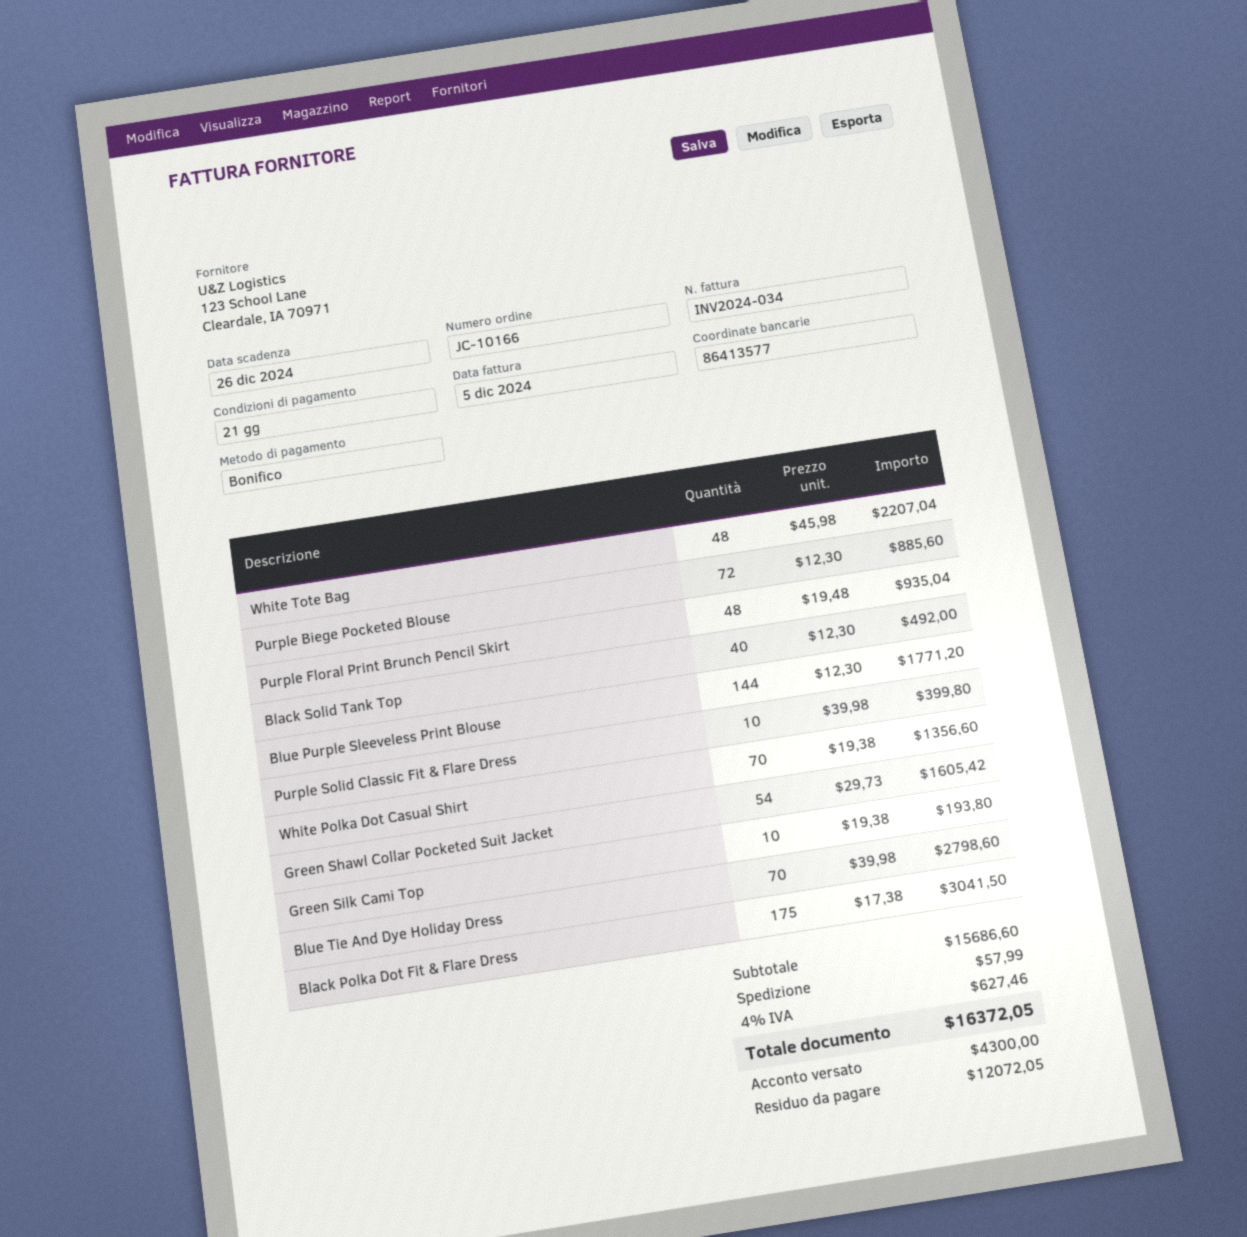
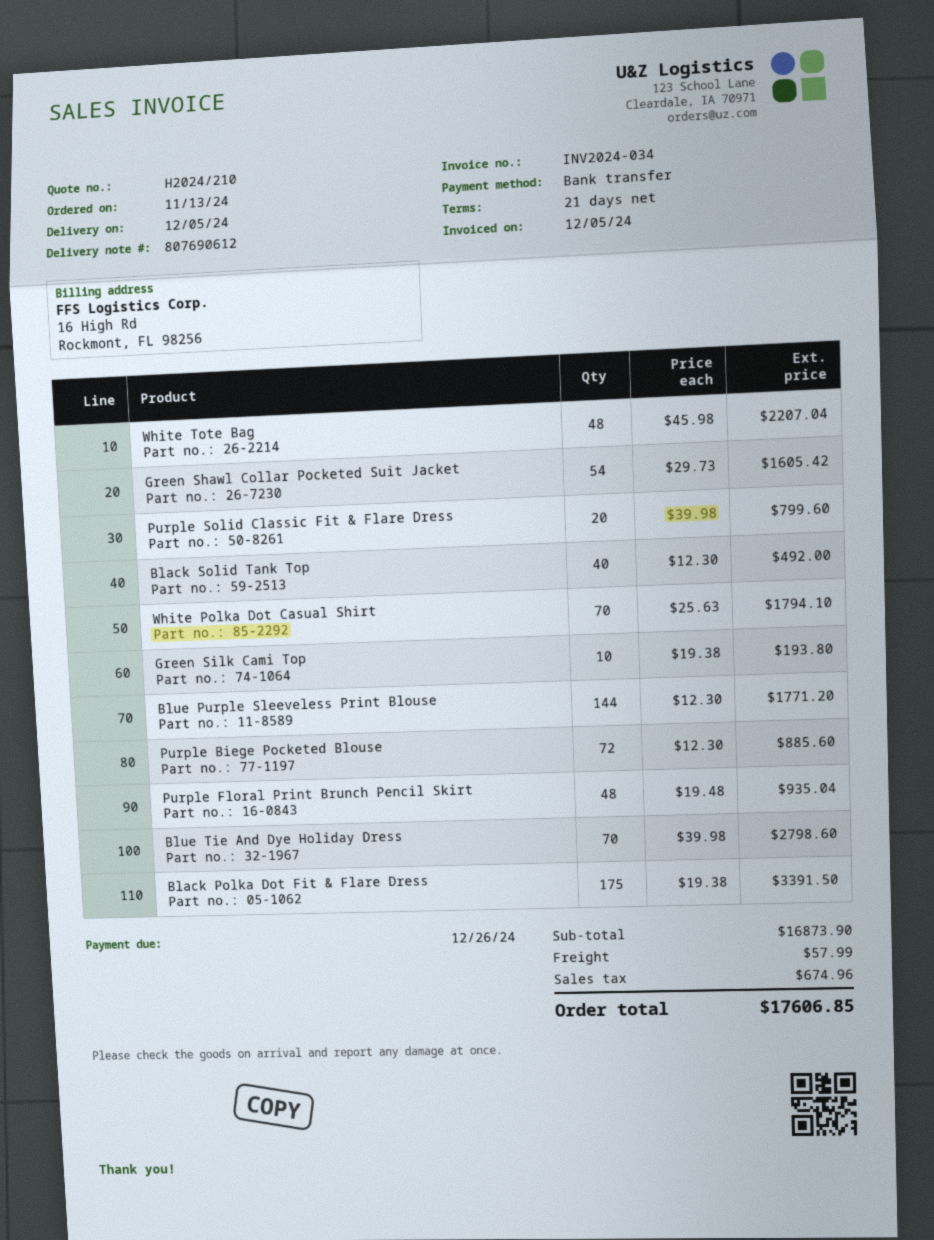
Purple Solid Classic Fit & Flare Dress: 10 x 39.98 = 399.80 -> 20 x 39.98 = 799.60
White Polka Dot Casual Shirt: 70 x 19.38 = 1356.60 -> 70 x 25.63 = 1794.10
Black Polka Dot Fit & Flare Dress: 175 x 17.38 = 3041.50 -> 175 x 19.38 = 3391.50
subtotal: 15686.60 -> 16873.90
tax: 627.46 -> 674.96
total: 16372.05 -> 17606.85

